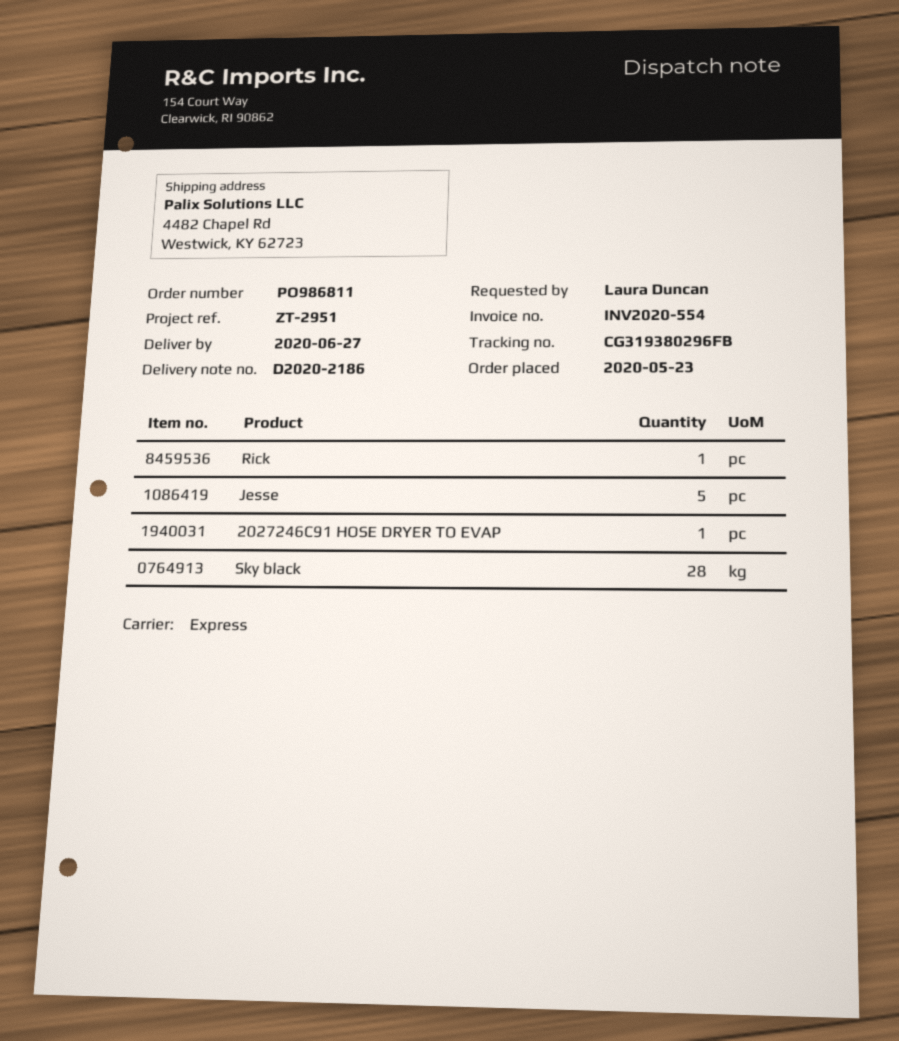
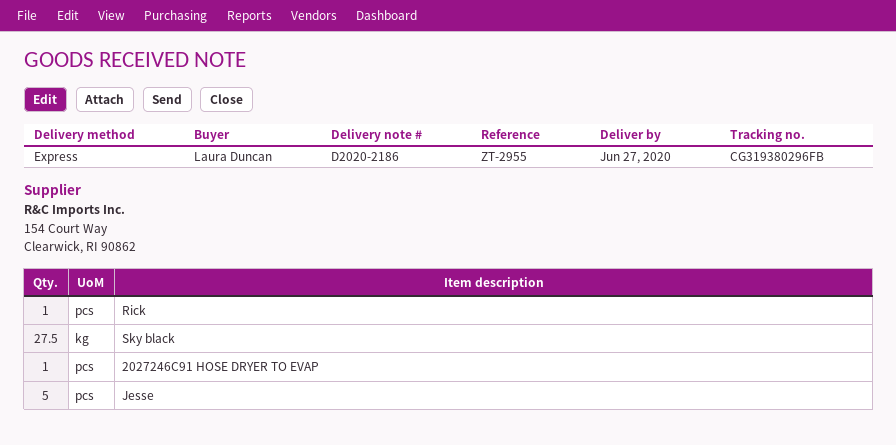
reference: ZT-2951 -> ZT-2955
Sky black: 28 -> 27.5

